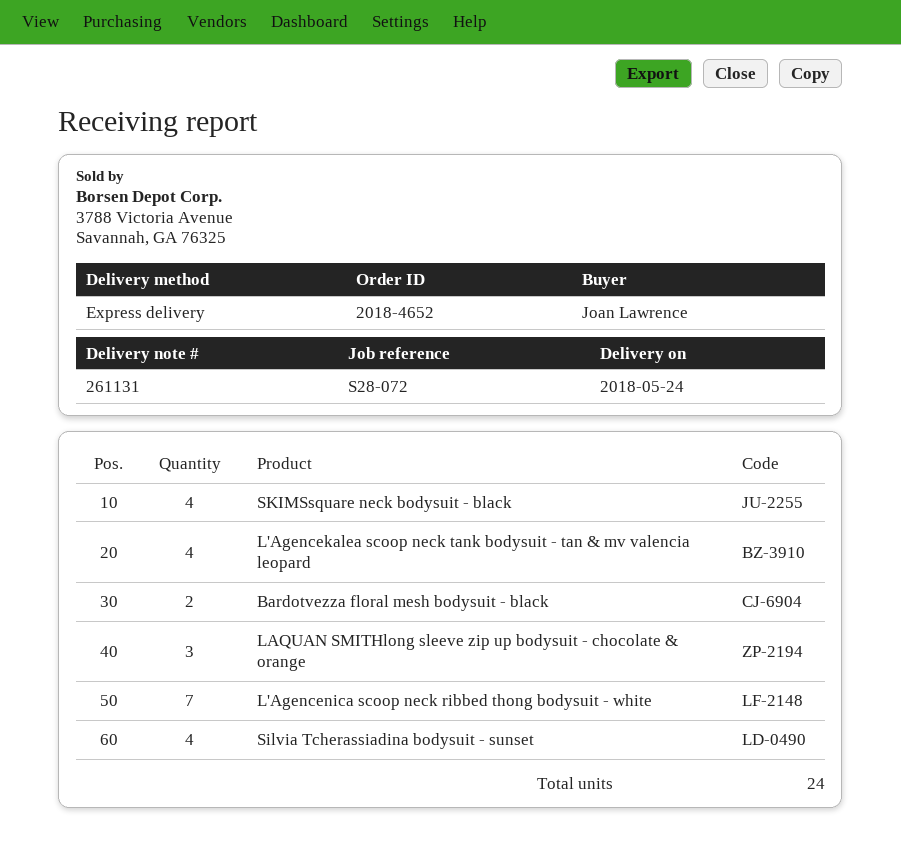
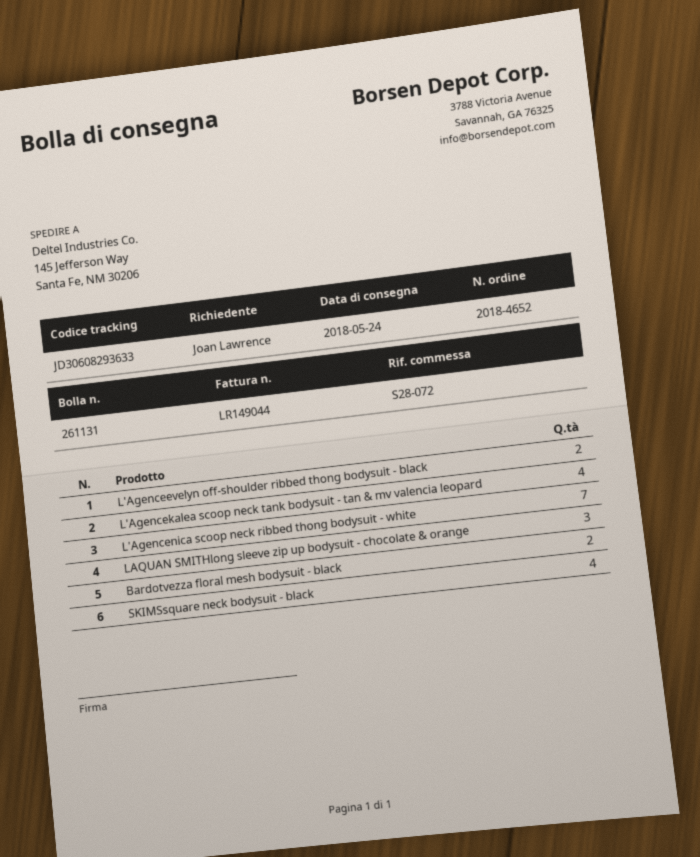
Silvia Tcherassiadina bodysuit - sunset: 4 -> none
L'Agenceevelyn off-shoulder ribbed thong bodysuit - black: none -> 2

